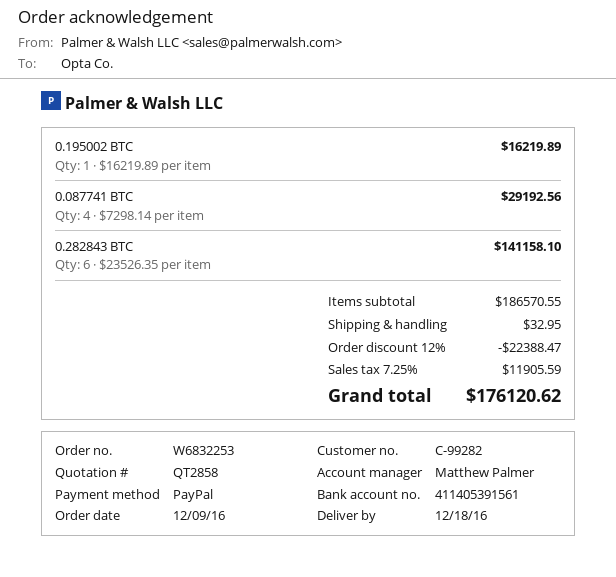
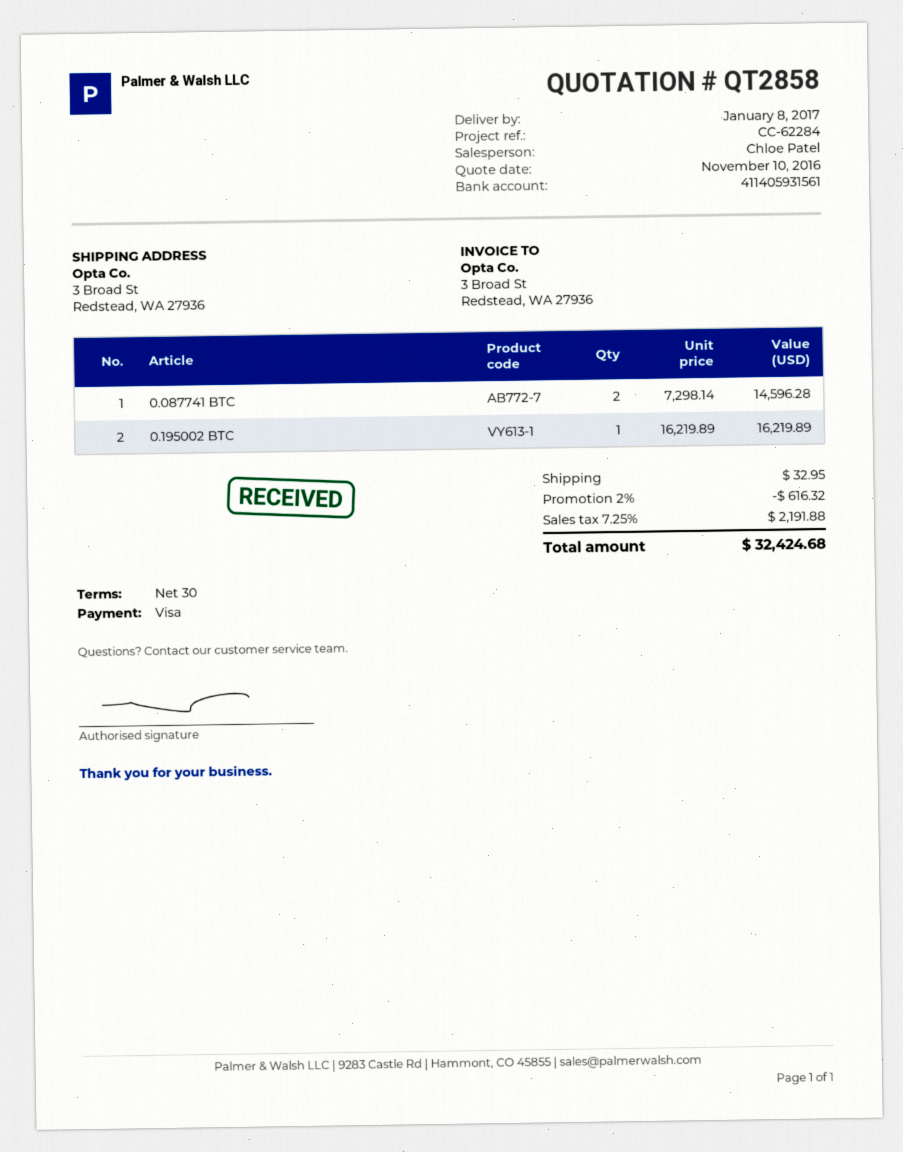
delivery date: 2016-12-18 -> 2017-01-08
sales rep: Matthew Palmer -> Chloe Patel
payment method: PayPal -> Visa
bank account: 411405391561 -> 411405931561
0.087741 BTC: 4 x 7298.14 = 29192.56 -> 2 x 7298.14 = 14596.28
0.282843 BTC: 6 x 23526.35 = 141158.10 -> none
discount: 12% = 22388.47 -> 2% = 616.32
tax: 7.25% = 11905.59 -> 7.25% = 2191.88
total: 176120.62 -> 32424.68

